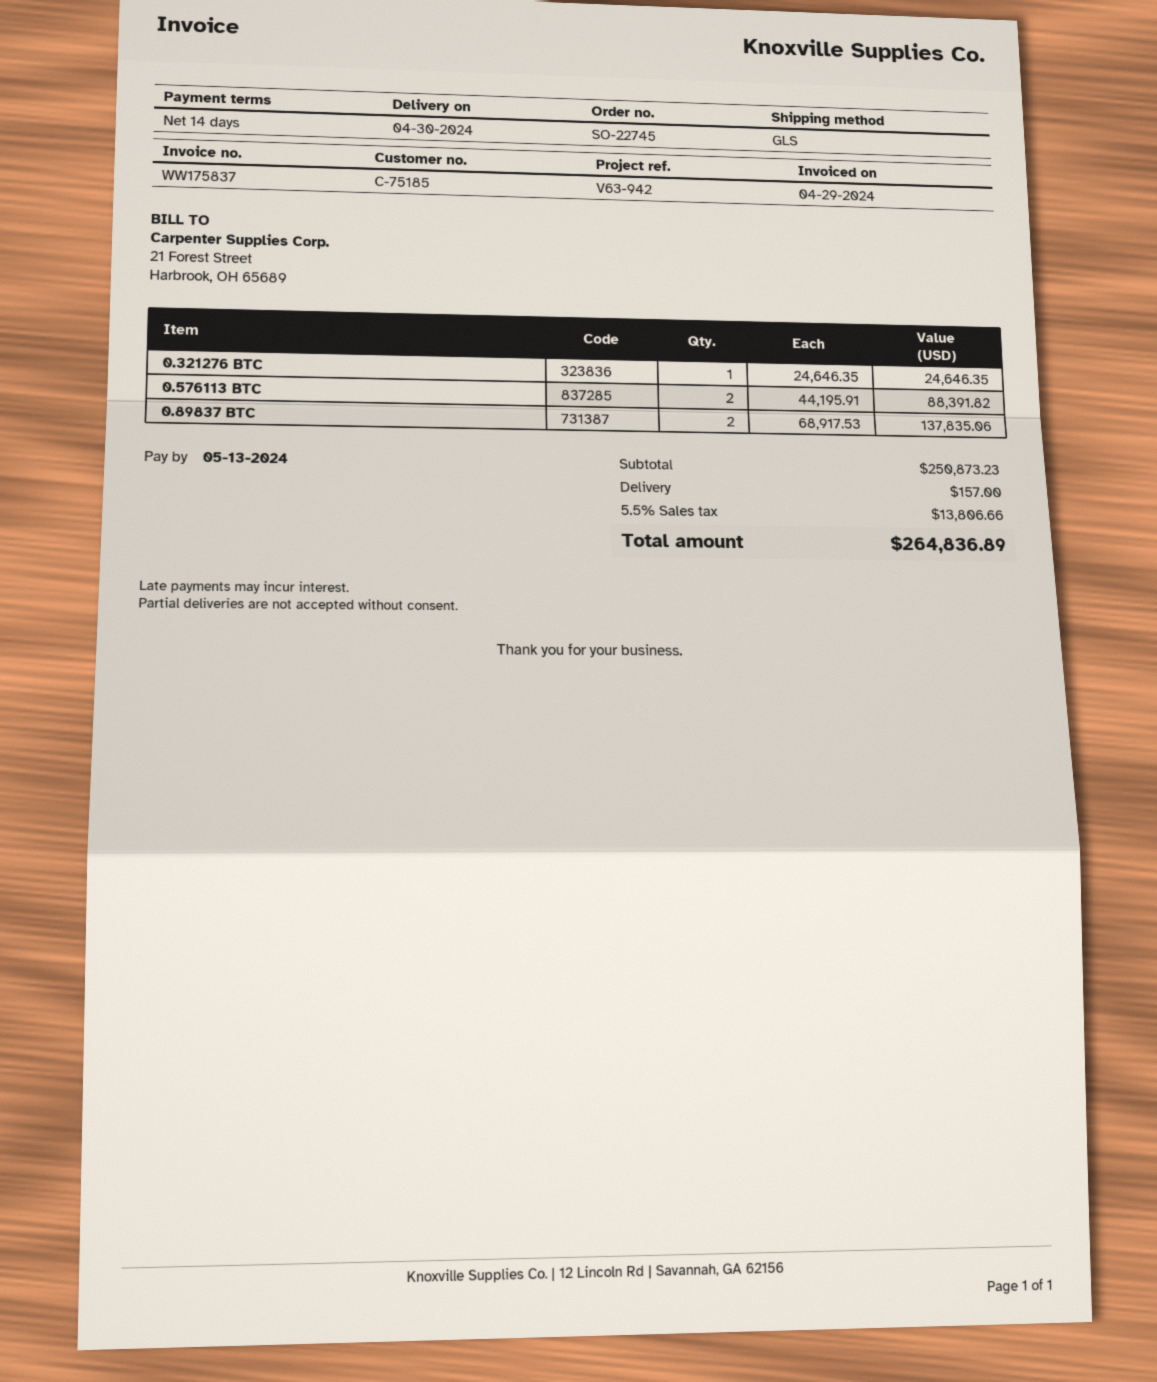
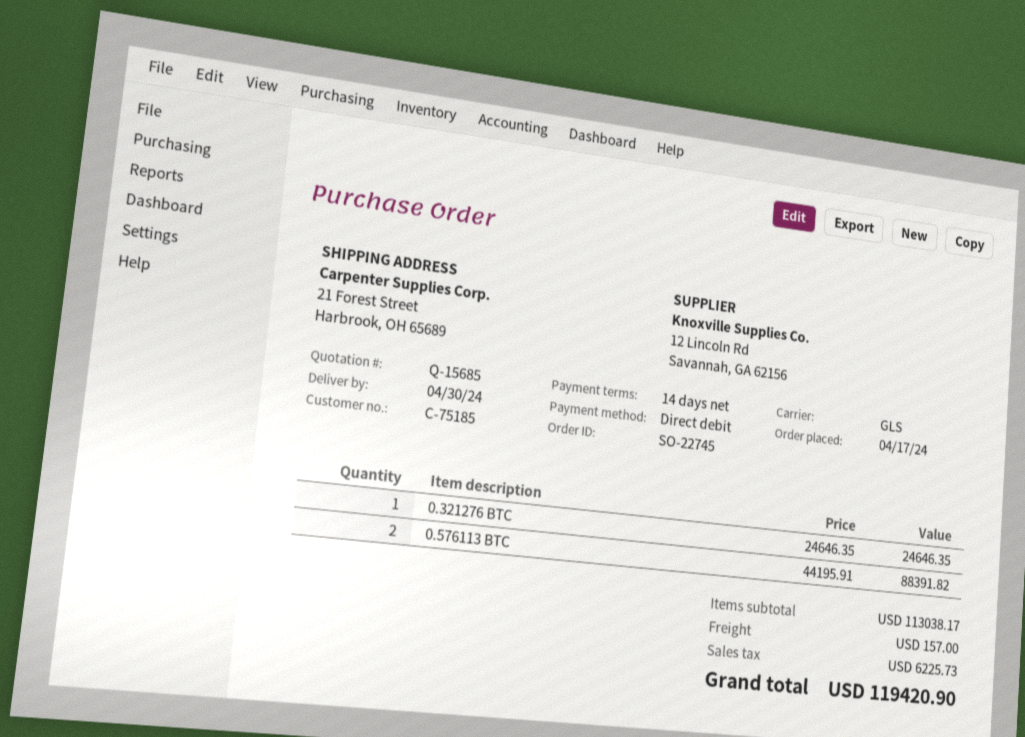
0.89837 BTC: 2 x 68917.53 = 137835.06 -> none
subtotal: 250873.23 -> 113038.17
tax: 13806.66 -> 6225.73
total: 264836.89 -> 119420.90

